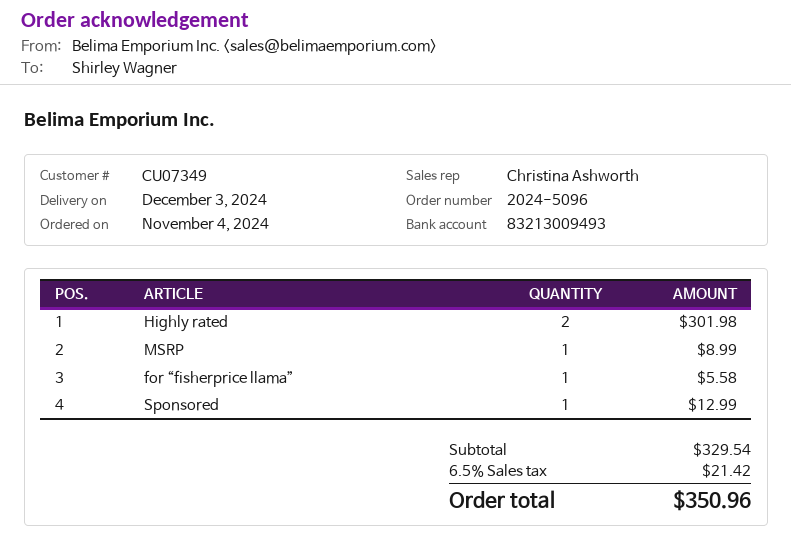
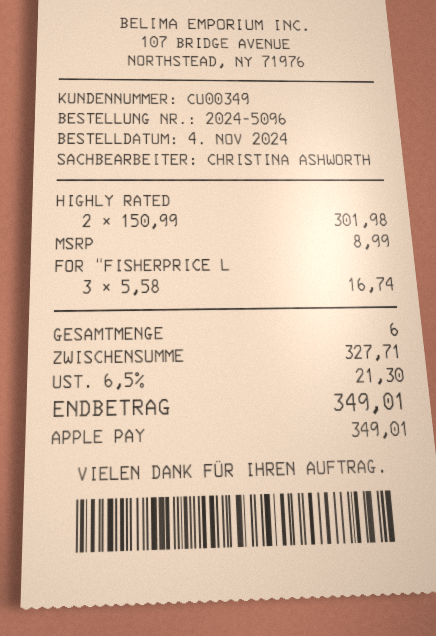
customer number: CU07349 -> CU00349
for “fisherprice llama”: 1 for 5.58 -> 3 for 16.74
Sponsored: 1 for 12.99 -> none
subtotal: 329.54 -> 327.71
tax: 6.5% = 21.42 -> 6.5% = 21.30
total: 350.96 -> 349.01

